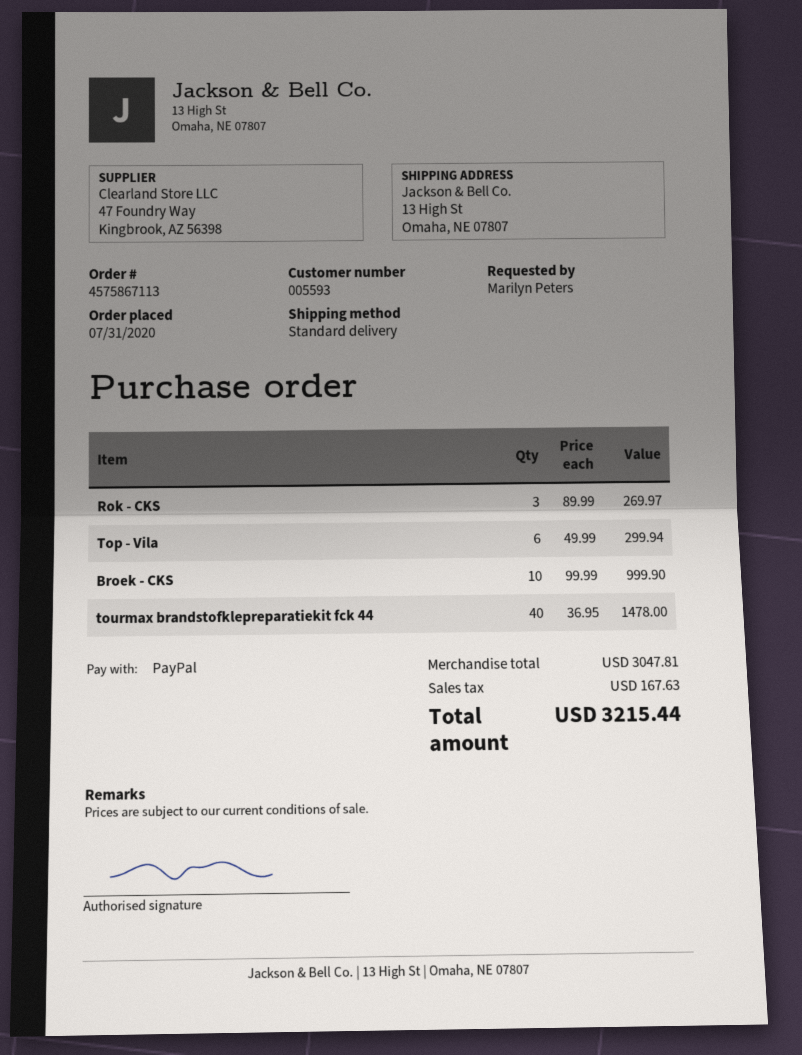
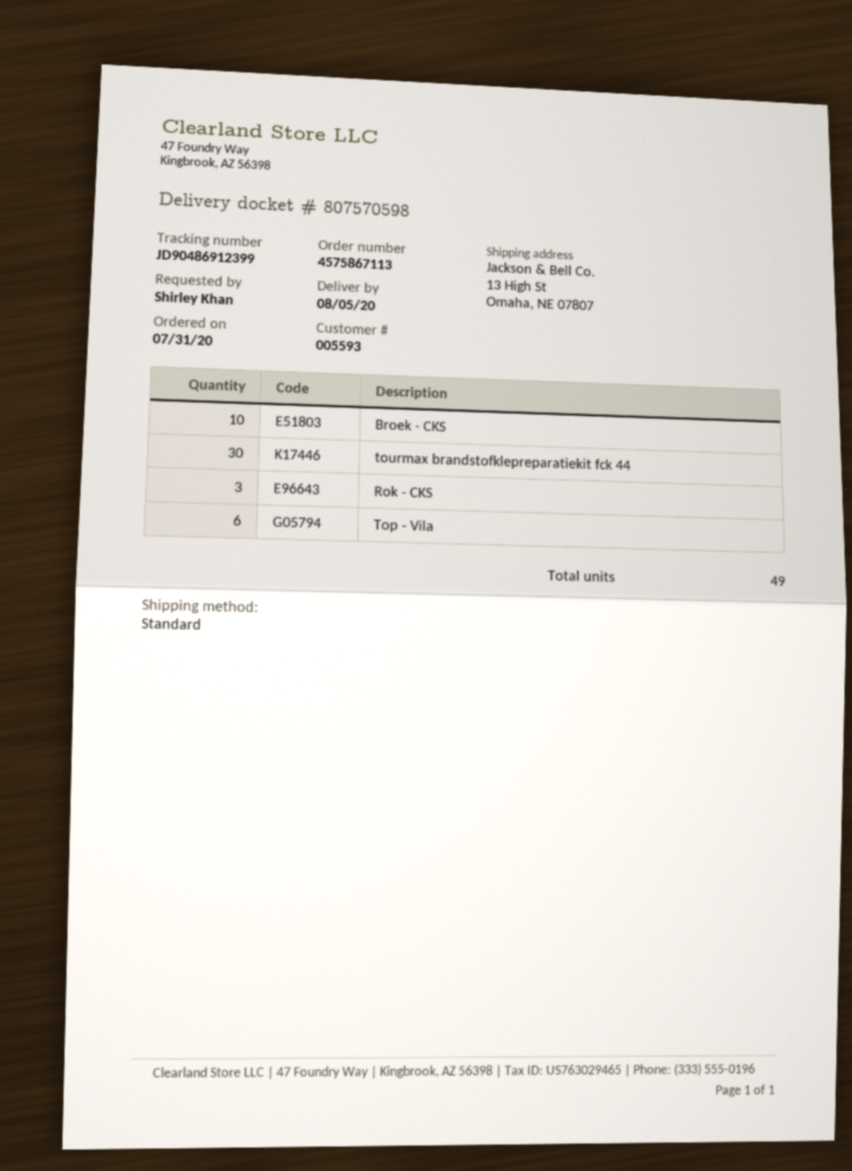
ordered by: Marilyn Peters -> Shirley Khan
tourmax brandstofklepreparatiekit fck 44: 40 -> 30

